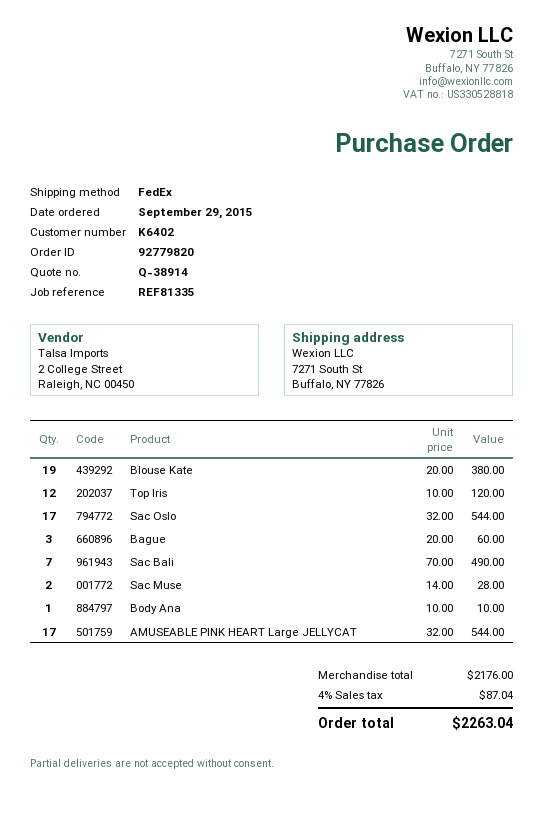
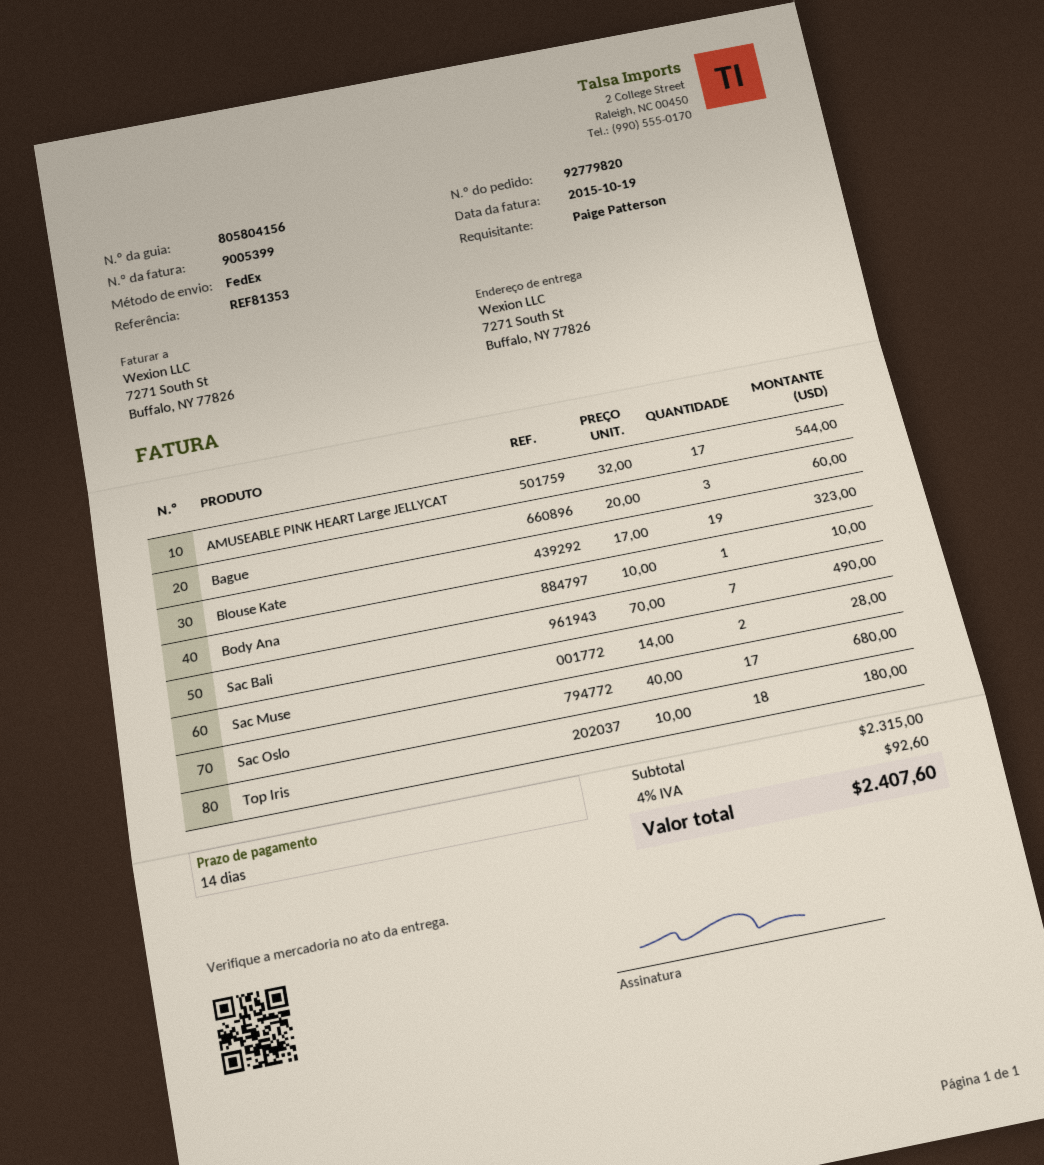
reference: REF81335 -> REF81353
Blouse Kate: 19 x 20.00 = 380.00 -> 19 x 17.00 = 323.00
Top Iris: 12 x 10.00 = 120.00 -> 18 x 10.00 = 180.00
Sac Oslo: 17 x 32.00 = 544.00 -> 17 x 40.00 = 680.00
subtotal: 2176.00 -> 2315.00
tax: 4% = 87.04 -> 4% = 92.60
total: 2263.04 -> 2407.60

